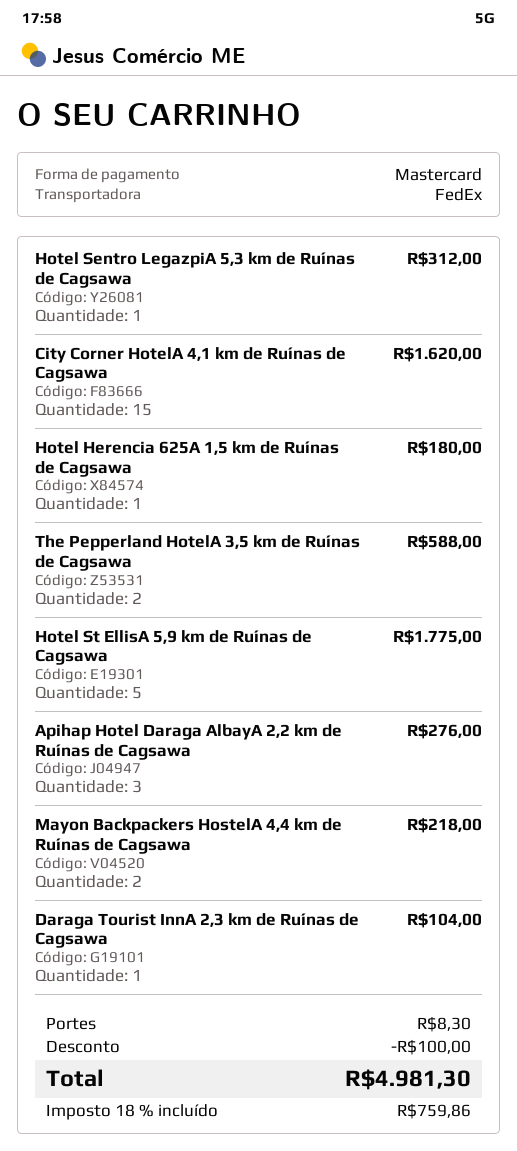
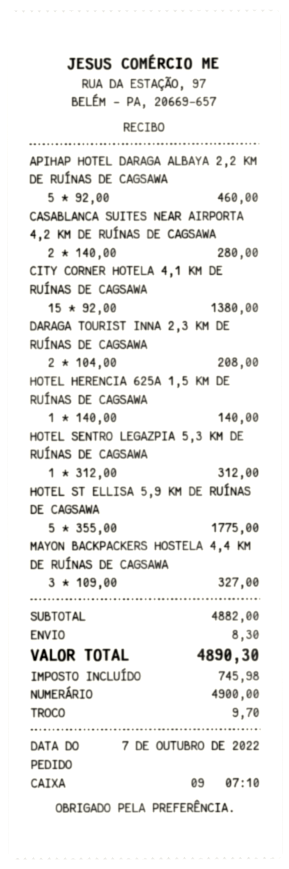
payment method: Mastercard -> cash
City Corner HotelA 4,1 km de Ruínas de Cagsawa: 15 for 1620.00 -> 15 for 1380.00
Hotel Herencia 625A 1,5 km de Ruínas de Cagsawa: 1 for 180.00 -> 1 for 140.00
The Pepperland HotelA 3,5 km de Ruínas de Cagsawa: 2 for 588.00 -> none
Apihap Hotel Daraga AlbayA 2,2 km de Ruínas de Cagsawa: 3 for 276.00 -> 5 for 460.00
Mayon Backpackers HostelA 4,4 km de Ruínas de Cagsawa: 2 for 218.00 -> 3 for 327.00
Daraga Tourist InnA 2,3 km de Ruínas de Cagsawa: 1 for 104.00 -> 2 for 208.00
CASABLANCA SUITES NEAR AIRPORTA 4,2 KM DE RUÍNAS DE CAGSAWA: none -> 2 for 280.00
discount: 100.00 -> none
tax: 759.86 -> 745.98
total: 4981.30 -> 4890.30

